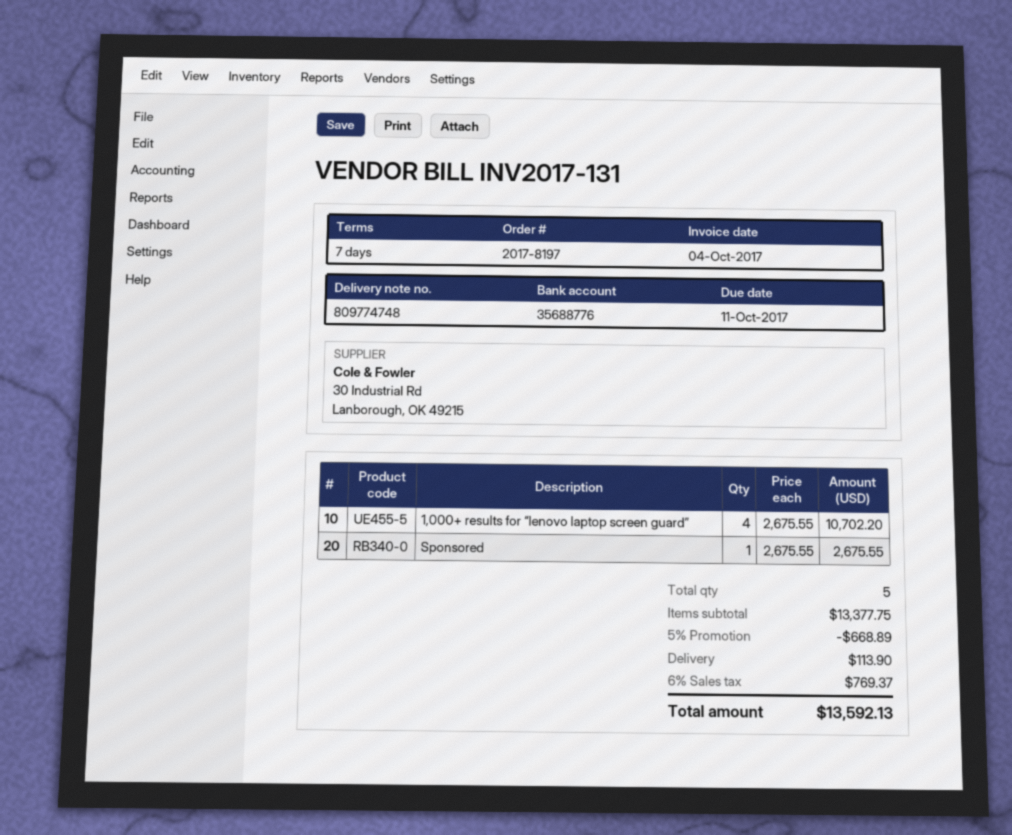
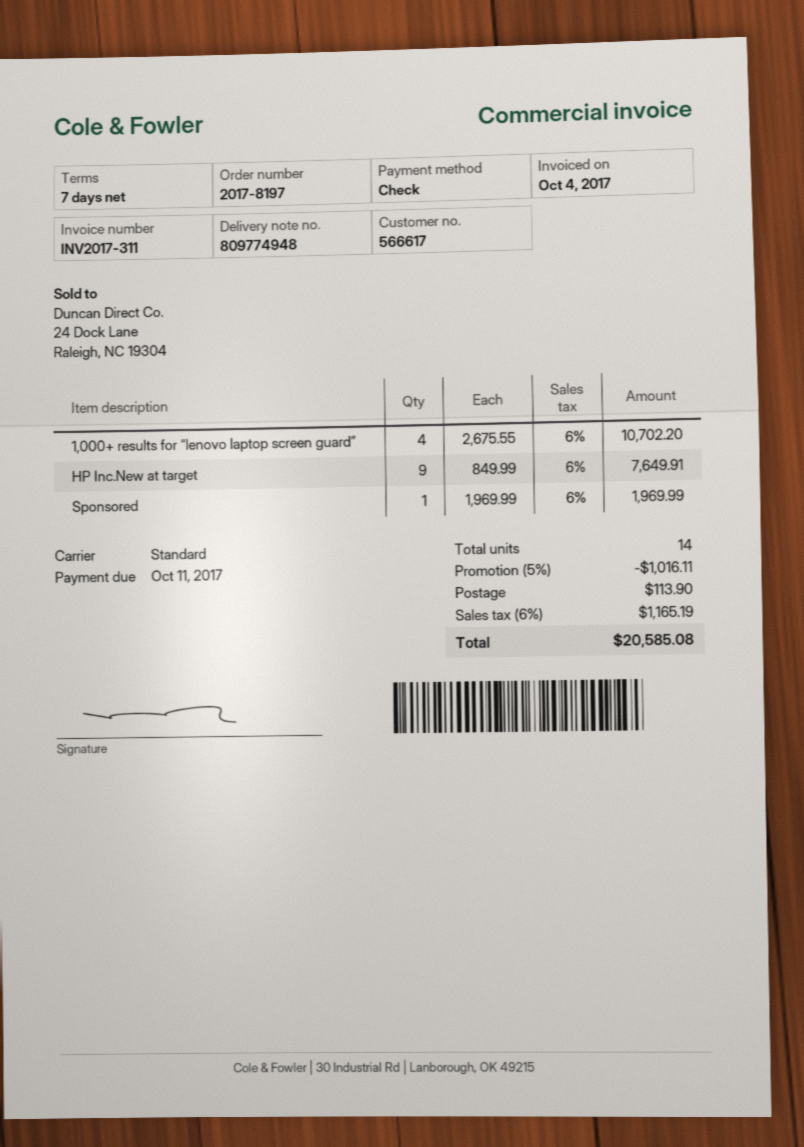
delivery note number: 809774748 -> 809774948
invoice number: INV2017-131 -> INV2017-311
Sponsored: 1 x 2675.55 = 2675.55 -> 1 x 1969.99 = 1969.99
HP Inc.New at target: none -> 9 x 849.99 = 7649.91
total quantity: 5 -> 14
discount: 5% = 668.89 -> 5% = 1016.11
tax: 6% = 769.37 -> 6% = 1165.19
total: 13592.13 -> 20585.08

